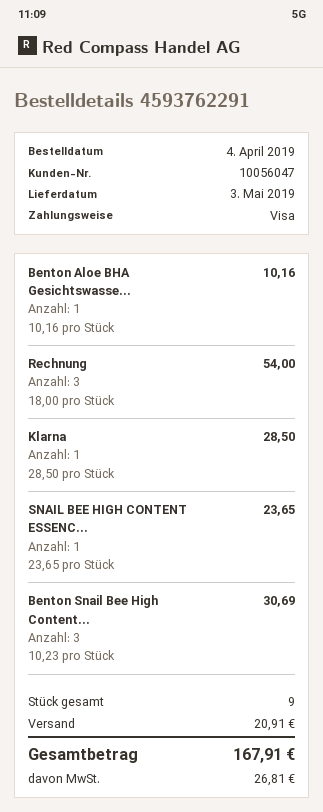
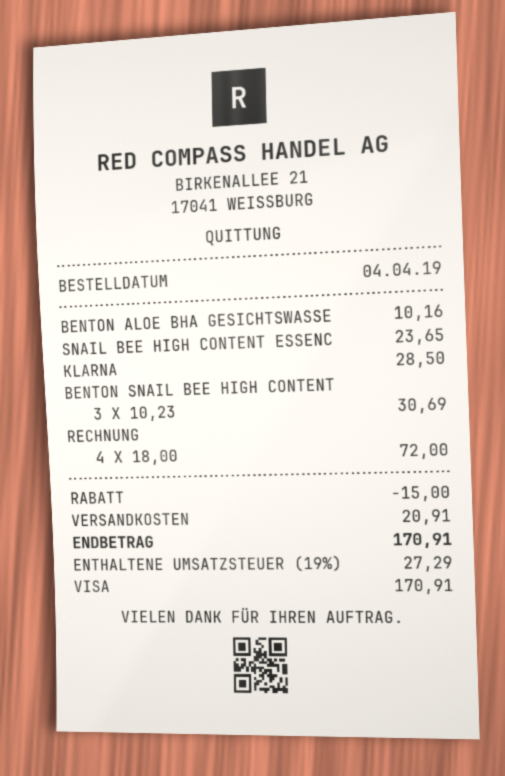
Rechnung: 3 x 18.00 = 54.00 -> 4 x 18.00 = 72.00
discount: none -> 15.00
tax: 26.81 -> 27.29
total: 167.91 -> 170.91

